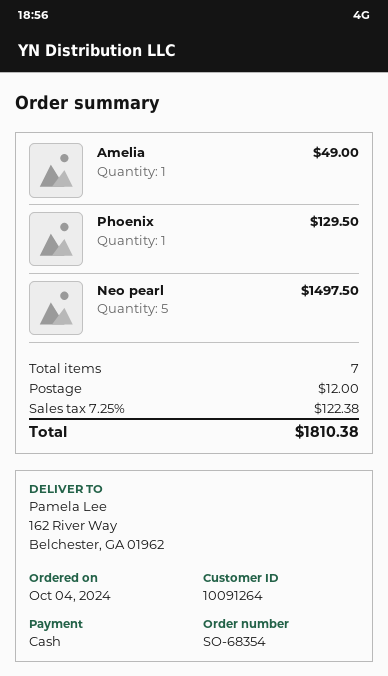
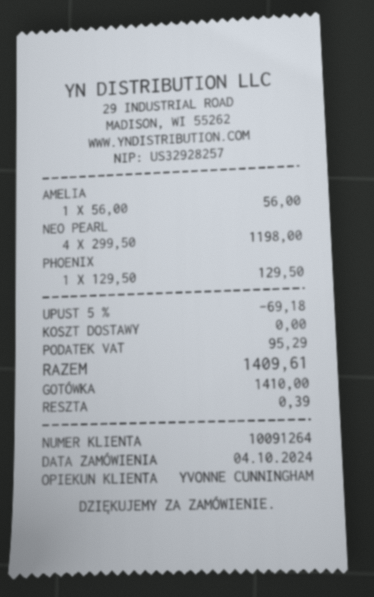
Amelia: 1 for 49.00 -> 1 for 56.00
Neo pearl: 5 for 1497.50 -> 4 for 1198.00
discount: none -> 5% = 69.18
shipping: 12.00 -> 0.00
tax: 122.38 -> 95.29
total: 1810.38 -> 1409.61

